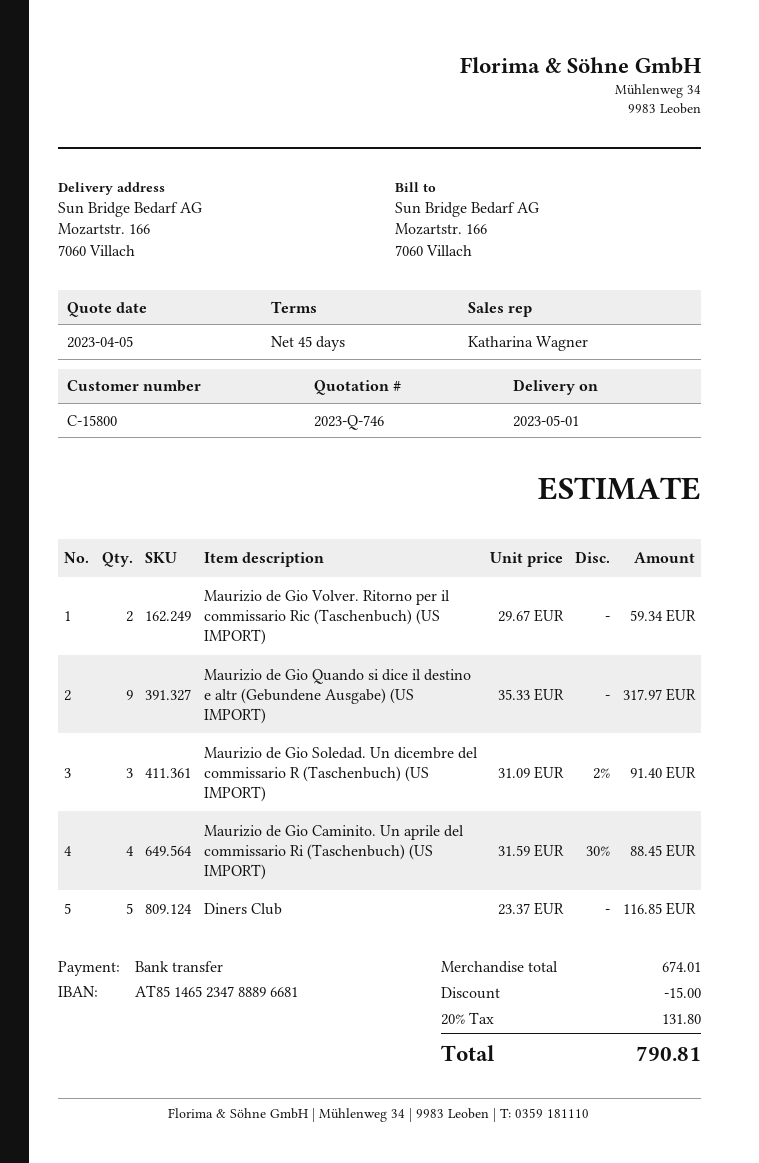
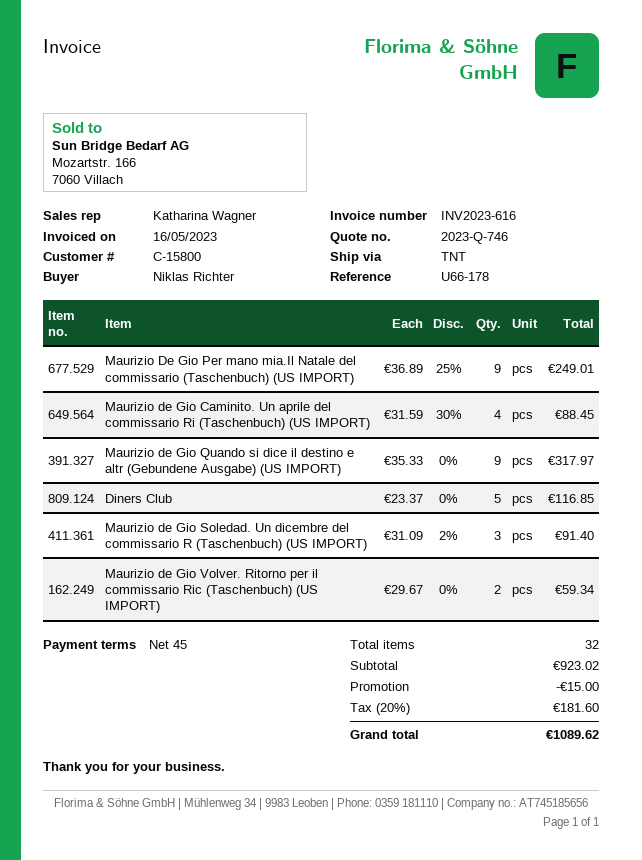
Maurizio De Gio Per mano mia.Il Natale del commissario (Taschenbuch) (US IMPORT): none -> 9 x 36.89 - 25% = 249.01
subtotal: 674.01 -> 923.02
tax: 20% = 131.80 -> 20% = 181.60
total: 790.81 -> 1089.62

